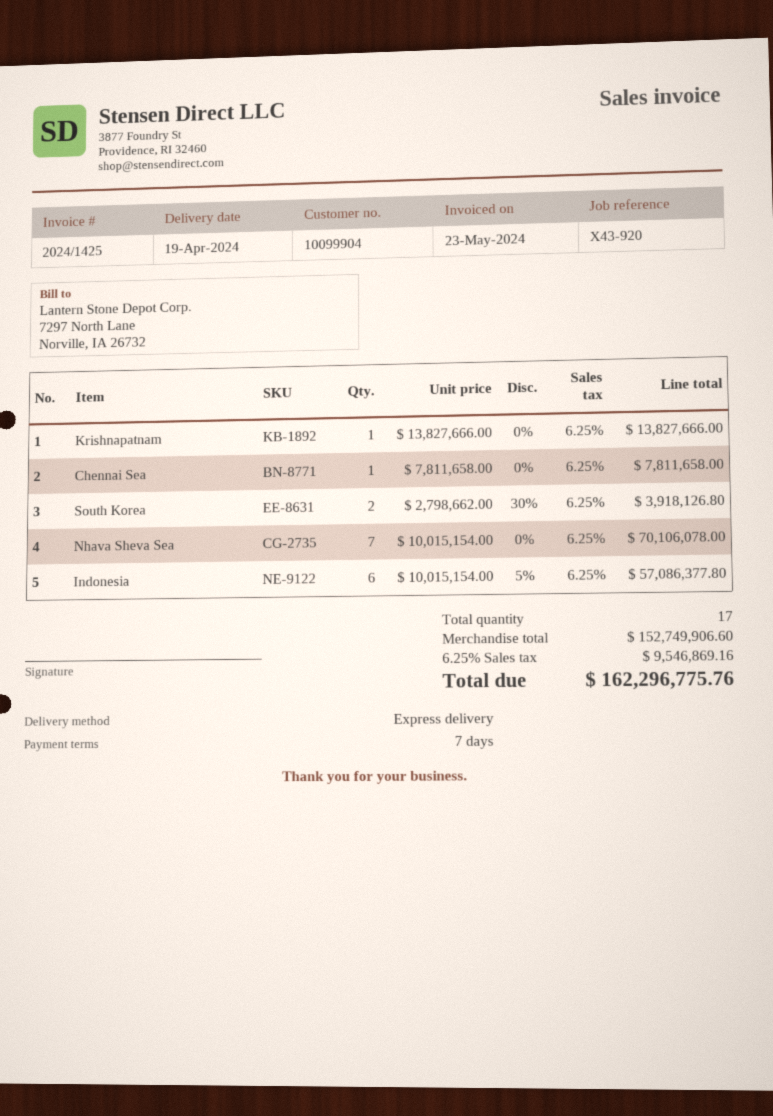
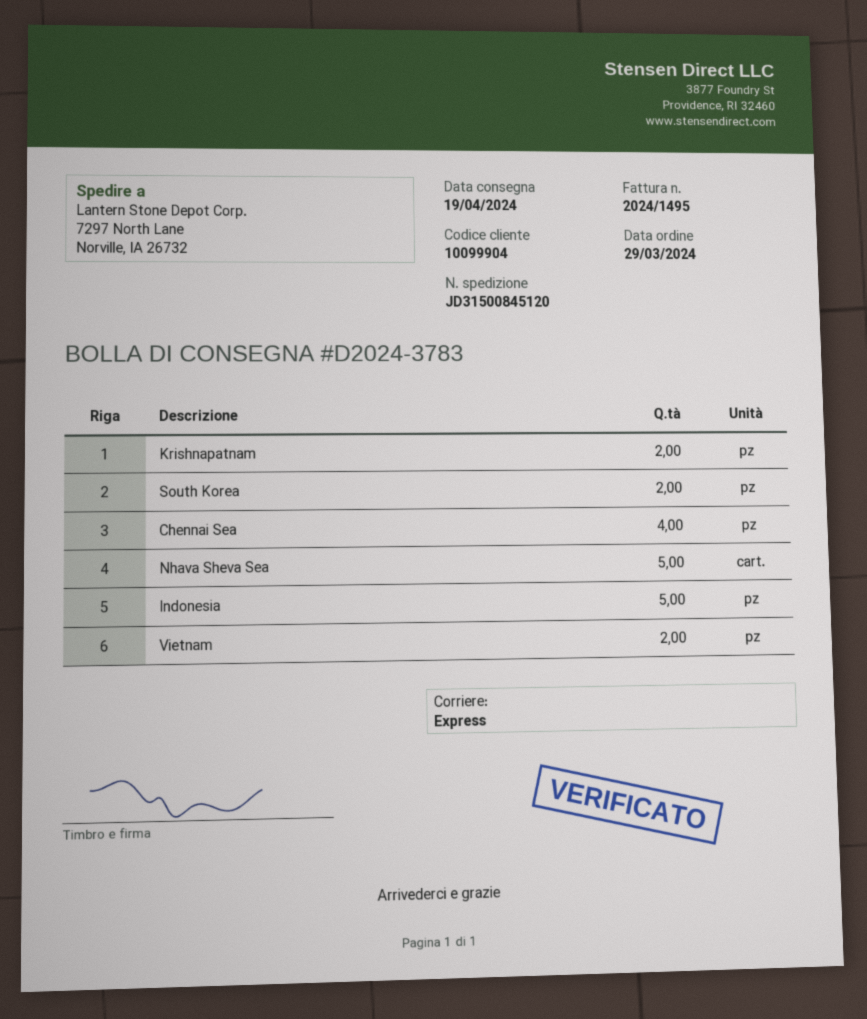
invoice number: 2024/1425 -> 2024/1495
Krishnapatnam: 1 -> 2
Chennai Sea: 1 -> 4
Nhava Sheva Sea: 7 -> 5
Indonesia: 6 -> 5
Vietnam: none -> 2

